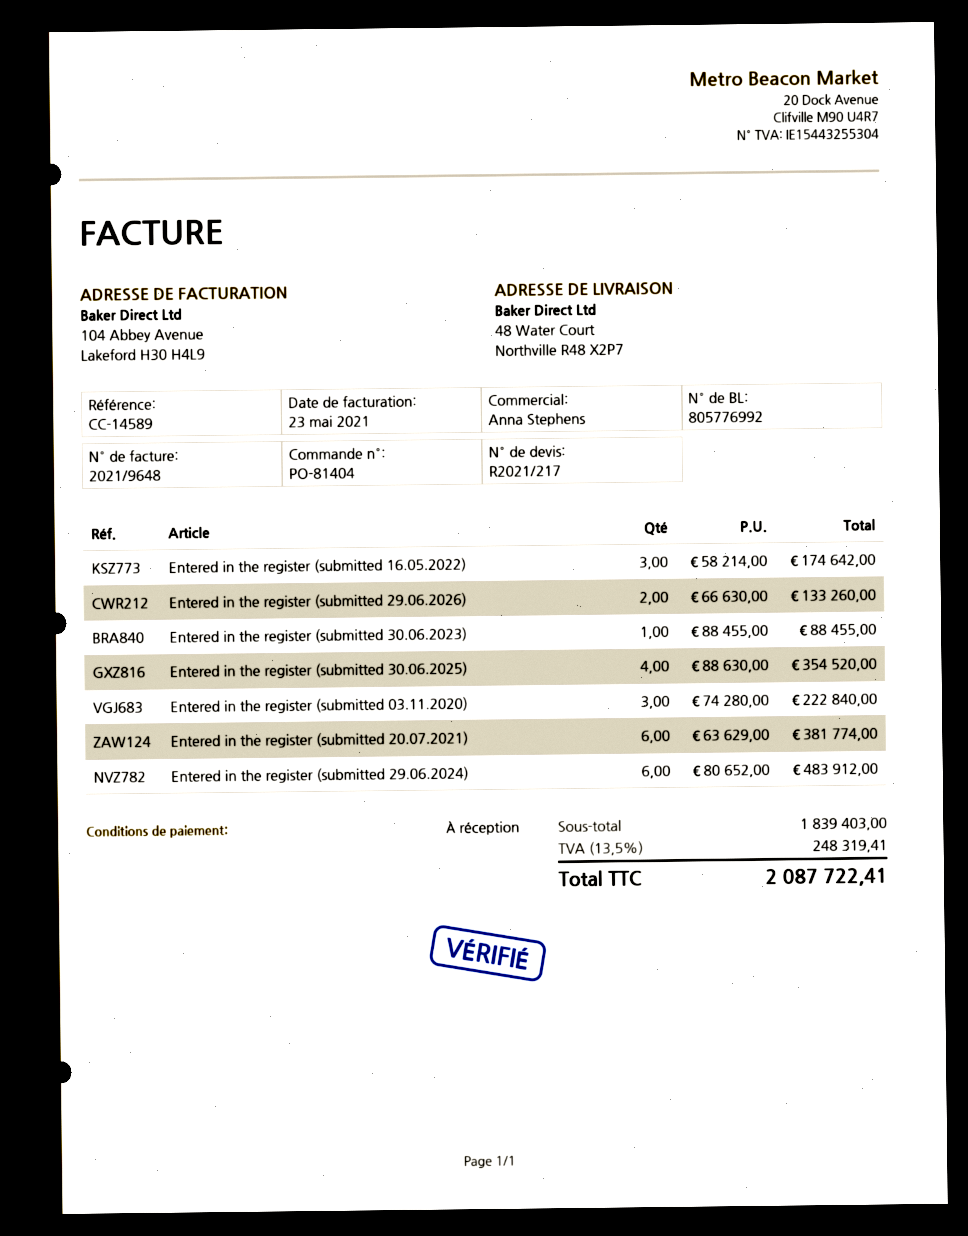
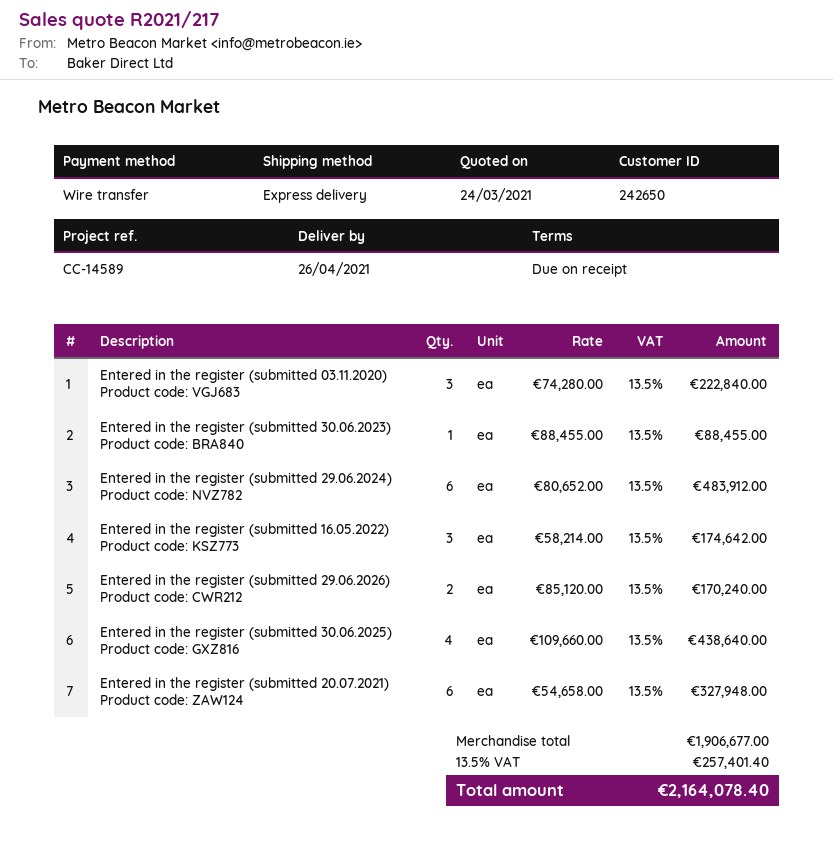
Entered in the register (submitted 29.06.2026): 2 x 66630.00 = 133260.00 -> 2 x 85120.00 = 170240.00
Entered in the register (submitted 30.06.2025): 4 x 88630.00 = 354520.00 -> 4 x 109660.00 = 438640.00
Entered in the register (submitted 20.07.2021): 6 x 63629.00 = 381774.00 -> 6 x 54658.00 = 327948.00
subtotal: 1839403.00 -> 1906677.00
tax: 13.5% = 248319.41 -> 13.5% = 257401.40
total: 2087722.41 -> 2164078.40

